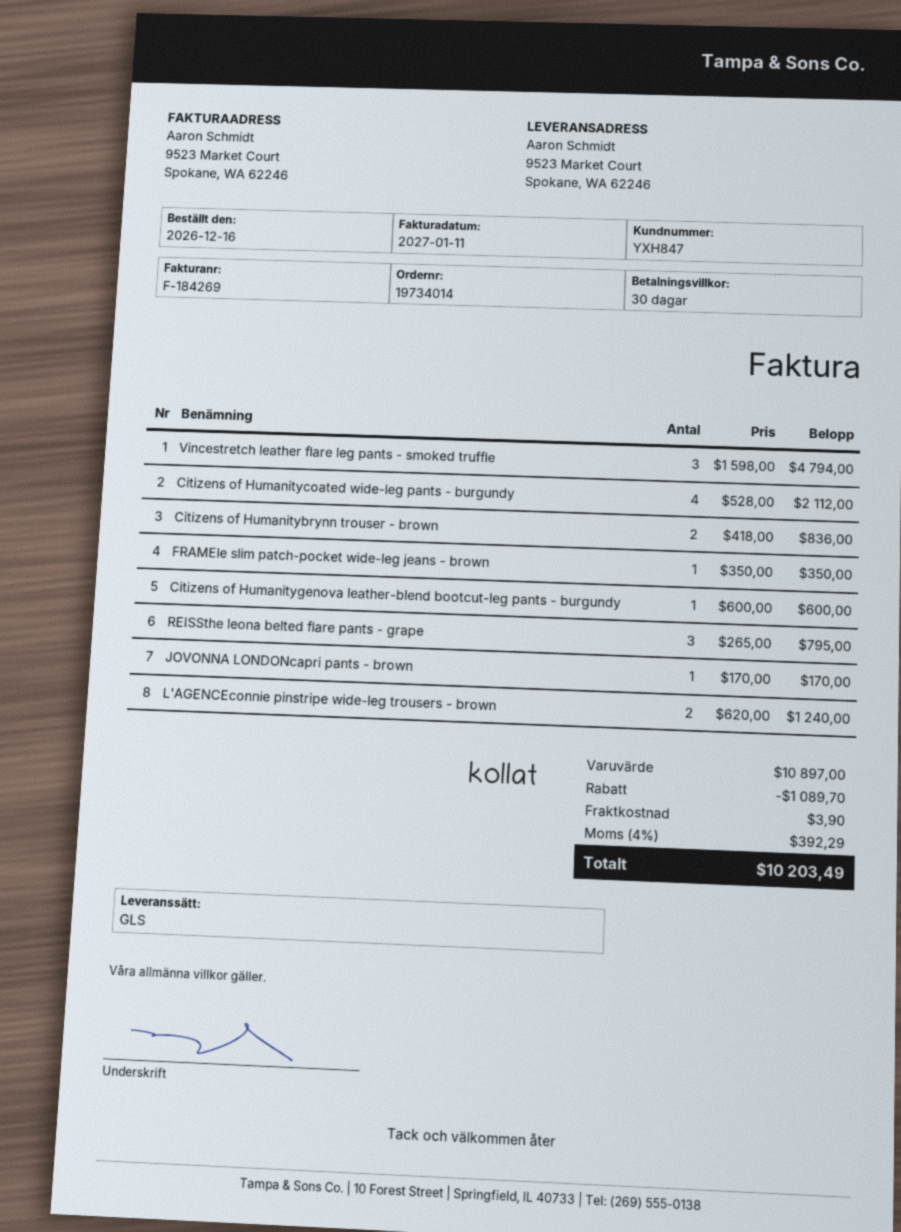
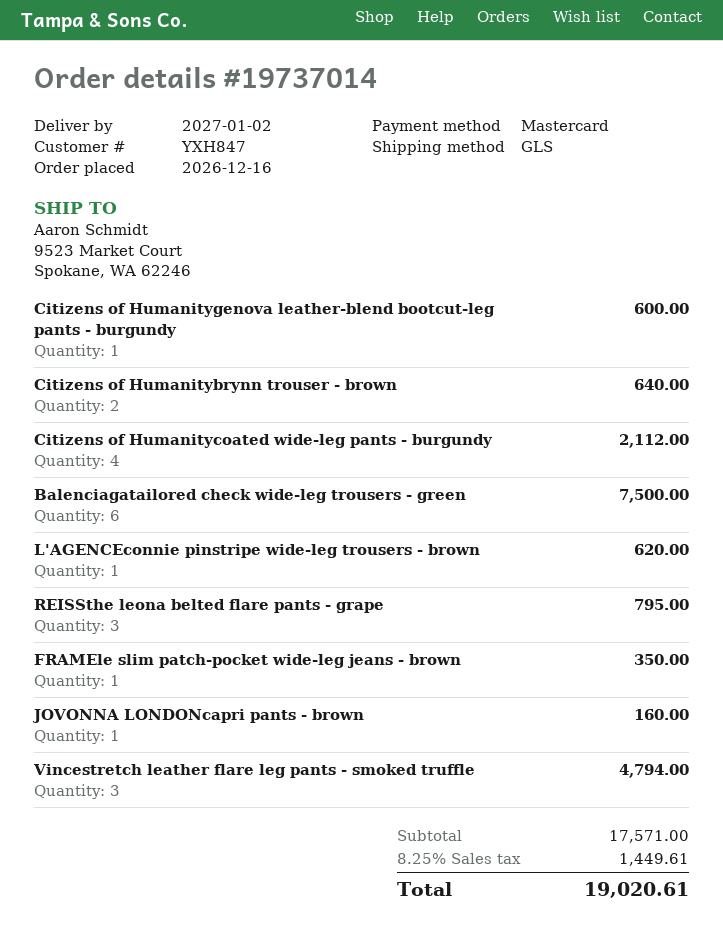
order number: 19734014 -> 19737014
Citizens of Humanitybrynn trouser - brown: 2 for 836.00 -> 2 for 640.00
JOVONNA LONDONcapri pants - brown: 1 for 170.00 -> 1 for 160.00
L'AGENCEconnie pinstripe wide-leg trousers - brown: 2 for 1240.00 -> 1 for 620.00
Balenciagatailored check wide-leg trousers - green: none -> 6 for 7500.00
subtotal: 10897.00 -> 17571.00
discount: 1089.70 -> none
shipping: 3.90 -> none
tax: 4% = 392.29 -> 8.25% = 1449.61
total: 10203.49 -> 19020.61

